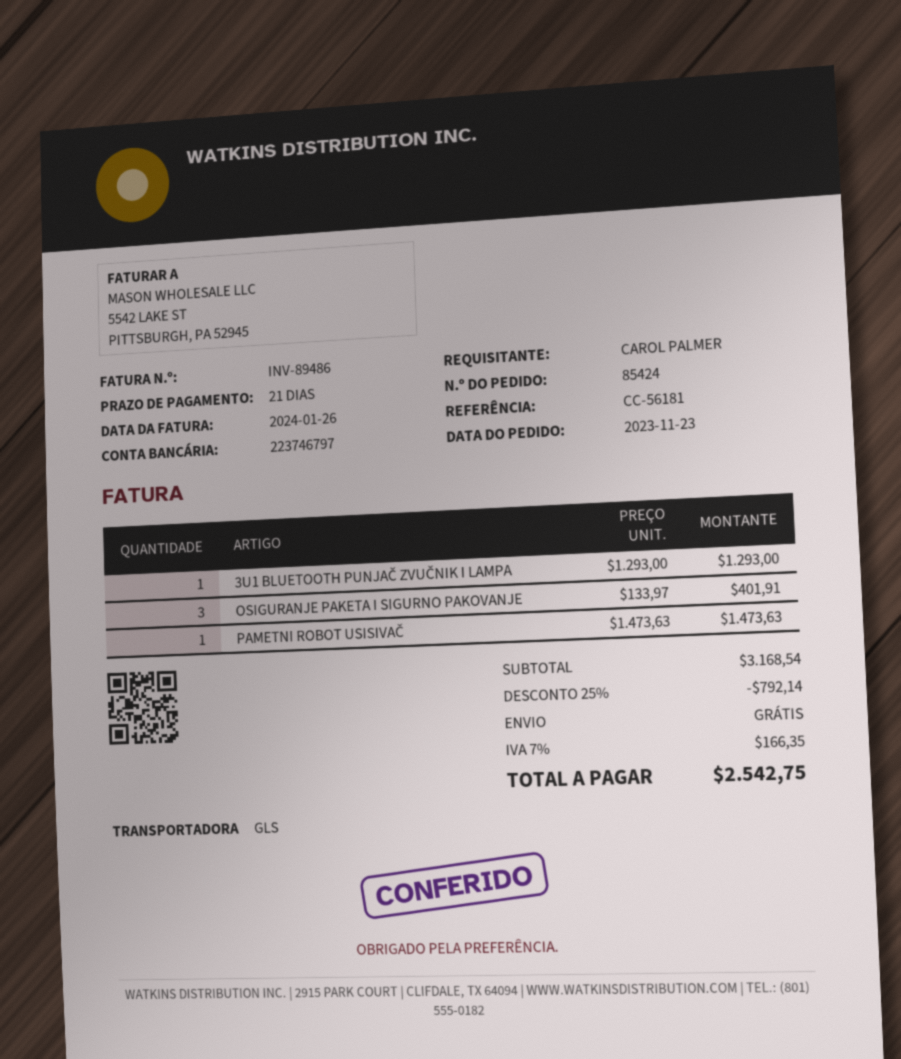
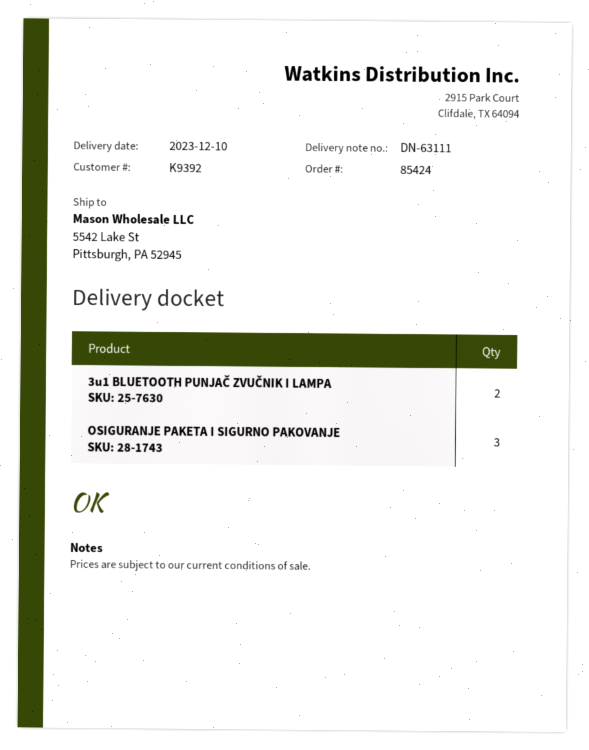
3U1 BLUETOOTH PUNJAČ ZVUČNIK I LAMPA: 1 -> 2
PAMETNI ROBOT USISIVAČ: 1 -> none

